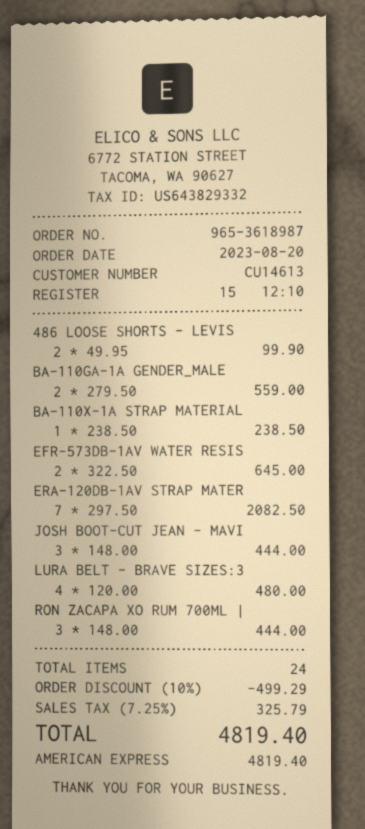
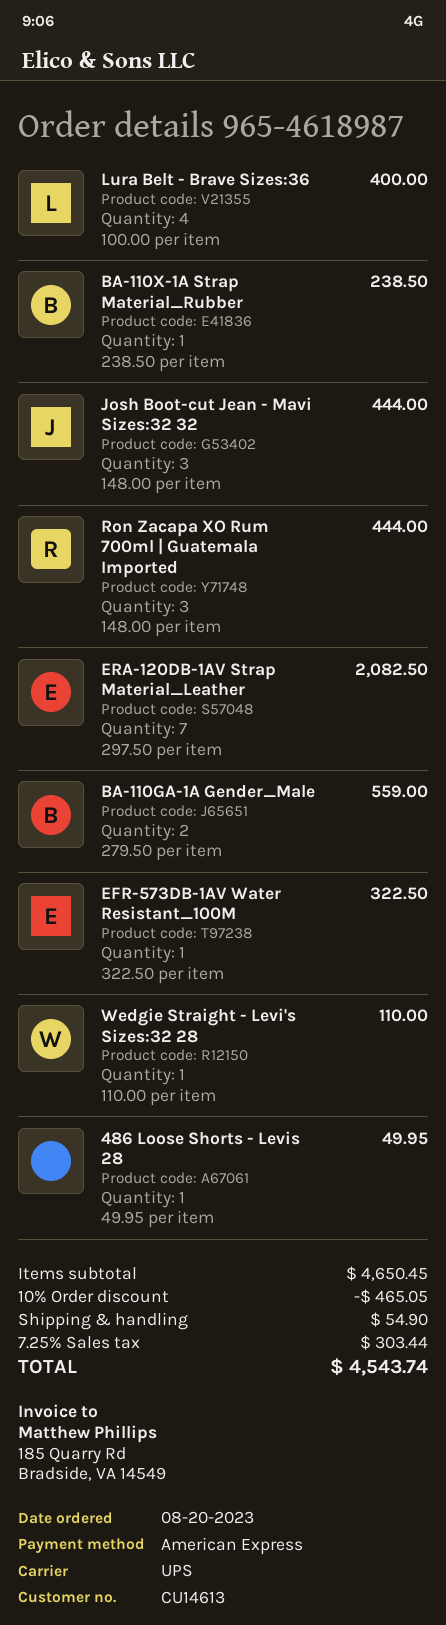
order number: 965-3618987 -> 965-4618987
486 LOOSE SHORTS - LEVIS: 2 x 49.95 = 99.90 -> 1 x 49.95 = 49.95
EFR-573DB-1AV WATER RESIS: 2 x 322.50 = 645.00 -> 1 x 322.50 = 322.50
LURA BELT - BRAVE SIZES:3: 4 x 120.00 = 480.00 -> 4 x 100.00 = 400.00
Wedgie Straight - Levi's Sizes:32 28: none -> 1 x 110.00 = 110.00
discount: 10% = 499.29 -> 10% = 465.05
shipping: none -> 54.90
tax: 7.25% = 325.79 -> 7.25% = 303.44
total: 4819.40 -> 4543.74

